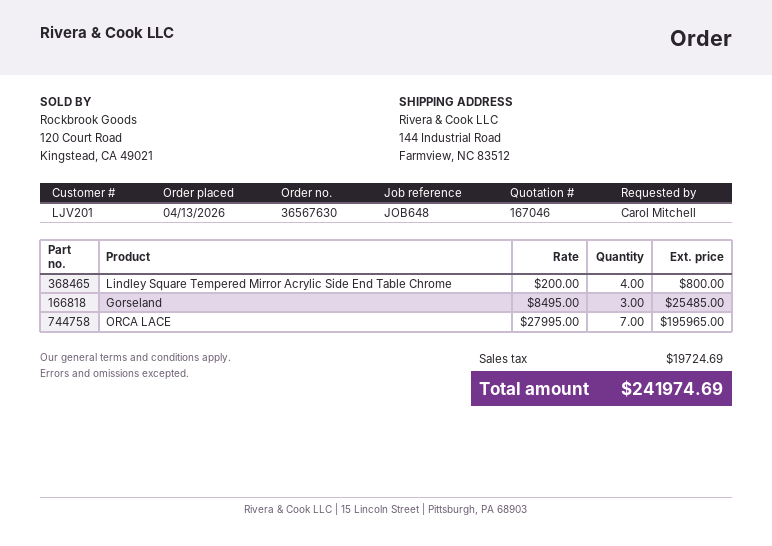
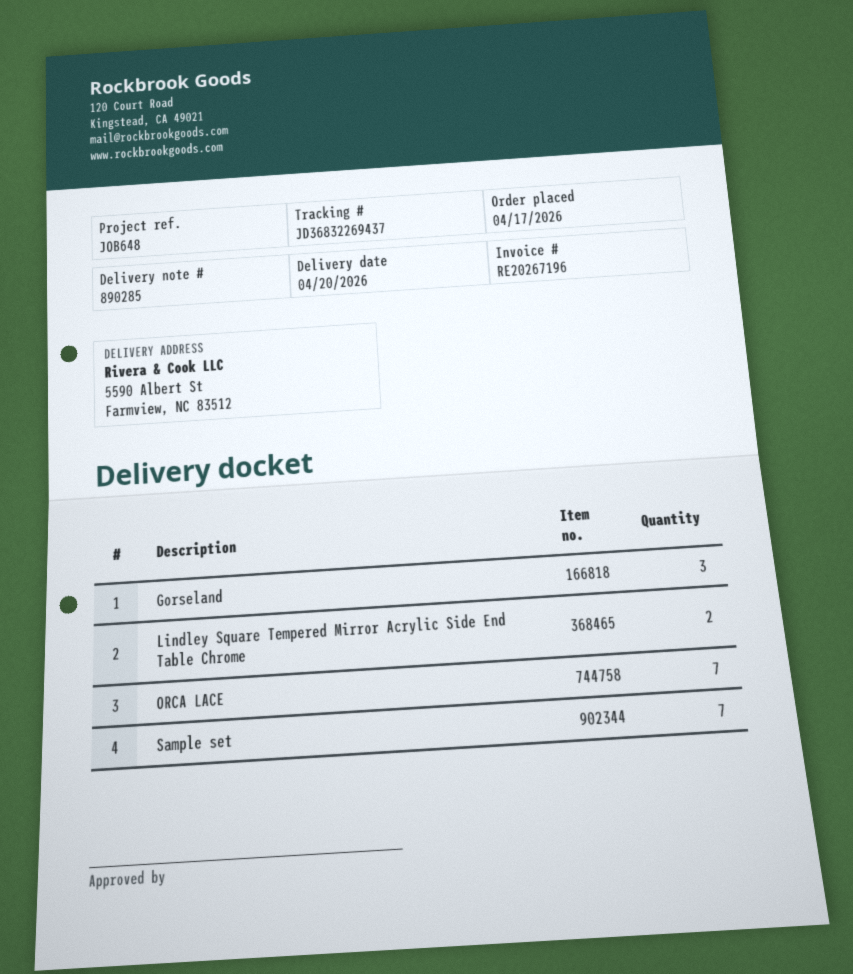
order date: 2026-04-13 -> 2026-04-17
ship to: 144 Industrial Road, Farmview, NC 83512 -> 5590 Albert St, Farmview, NC 83512
Lindley Square Tempered Mirror Acrylic Side End Table Chrome: 4 -> 2
Sample set: none -> 7

